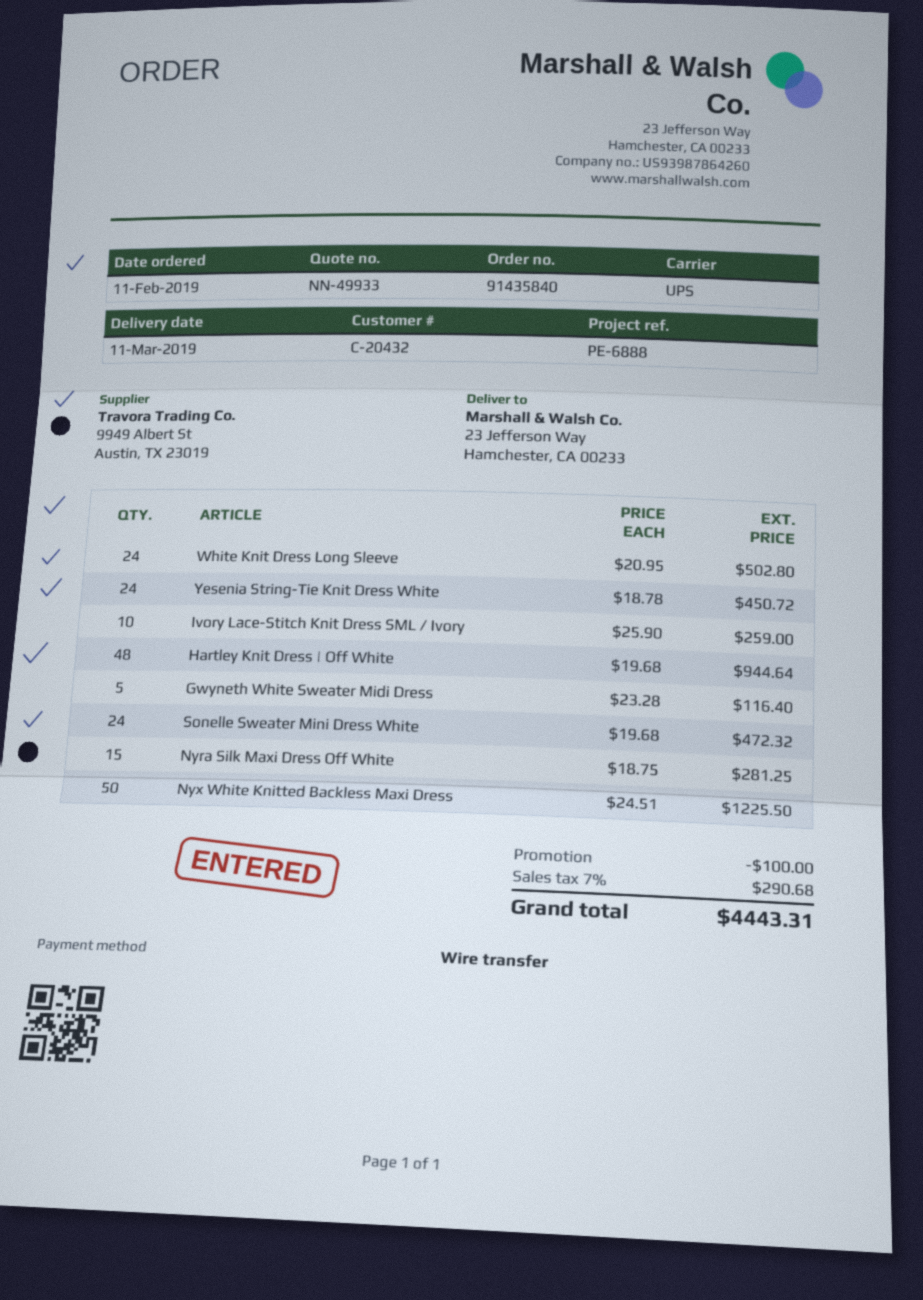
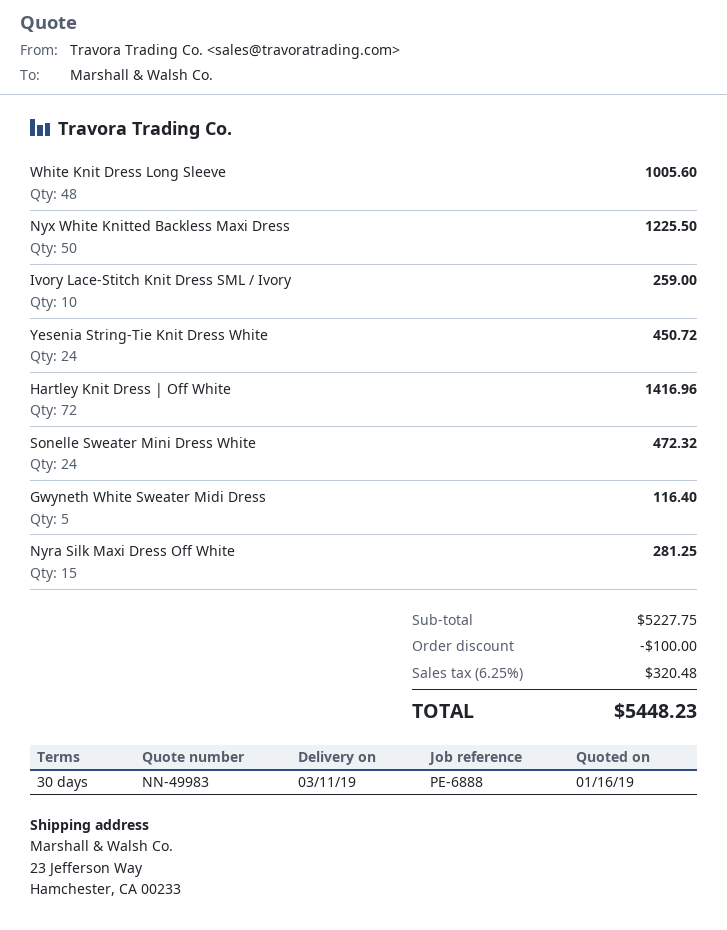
quote number: NN-49933 -> NN-49983
White Knit Dress Long Sleeve: 24 for 502.80 -> 48 for 1005.60
Hartley Knit Dress | Off White: 48 for 944.64 -> 72 for 1416.96
tax: 7% = 290.68 -> 6.25% = 320.48
total: 4443.31 -> 5448.23

